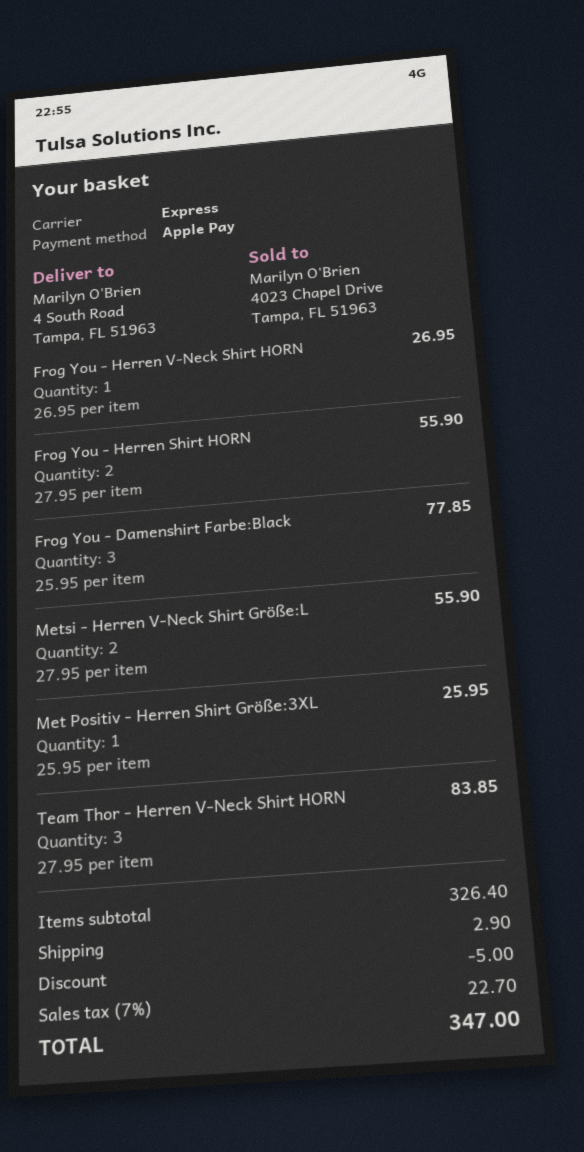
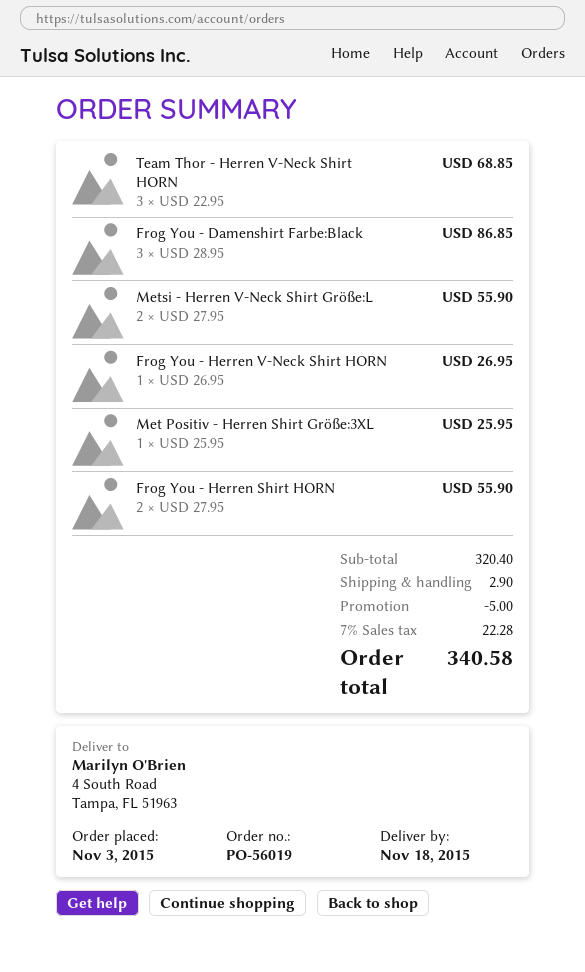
Frog You - Damenshirt Farbe:Black: 3 x 25.95 = 77.85 -> 3 x 28.95 = 86.85
Team Thor - Herren V-Neck Shirt HORN: 3 x 27.95 = 83.85 -> 3 x 22.95 = 68.85
subtotal: 326.40 -> 320.40
tax: 7% = 22.70 -> 7% = 22.28
total: 347.00 -> 340.58

